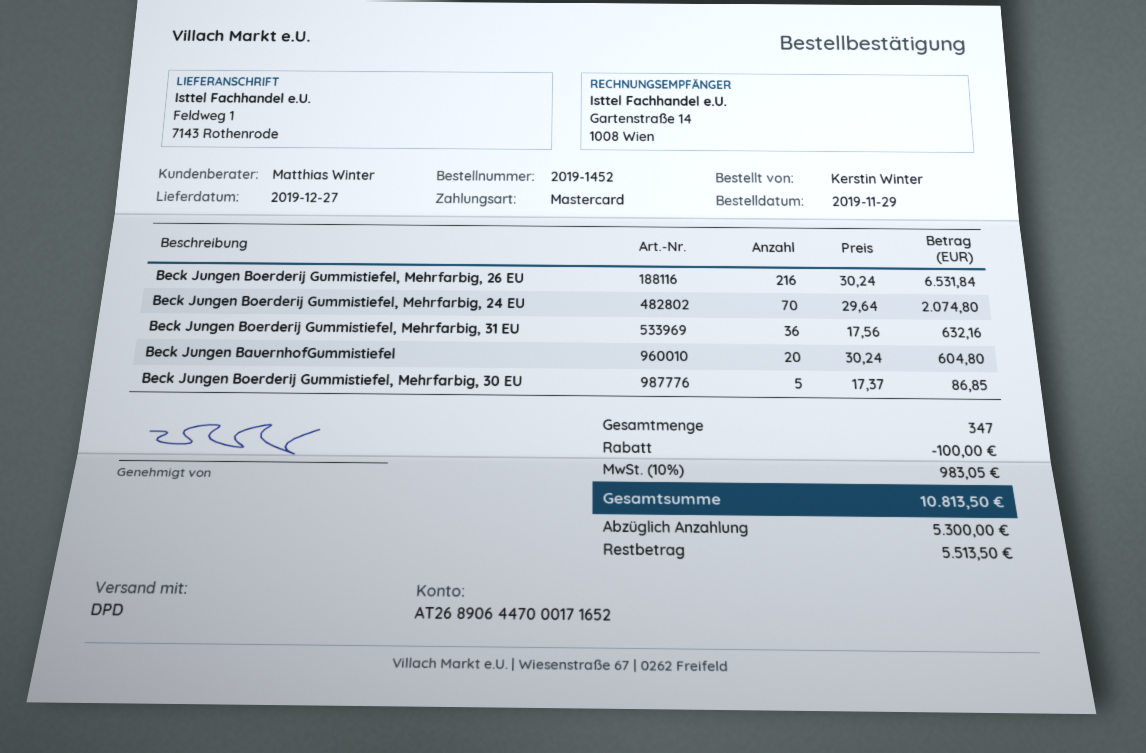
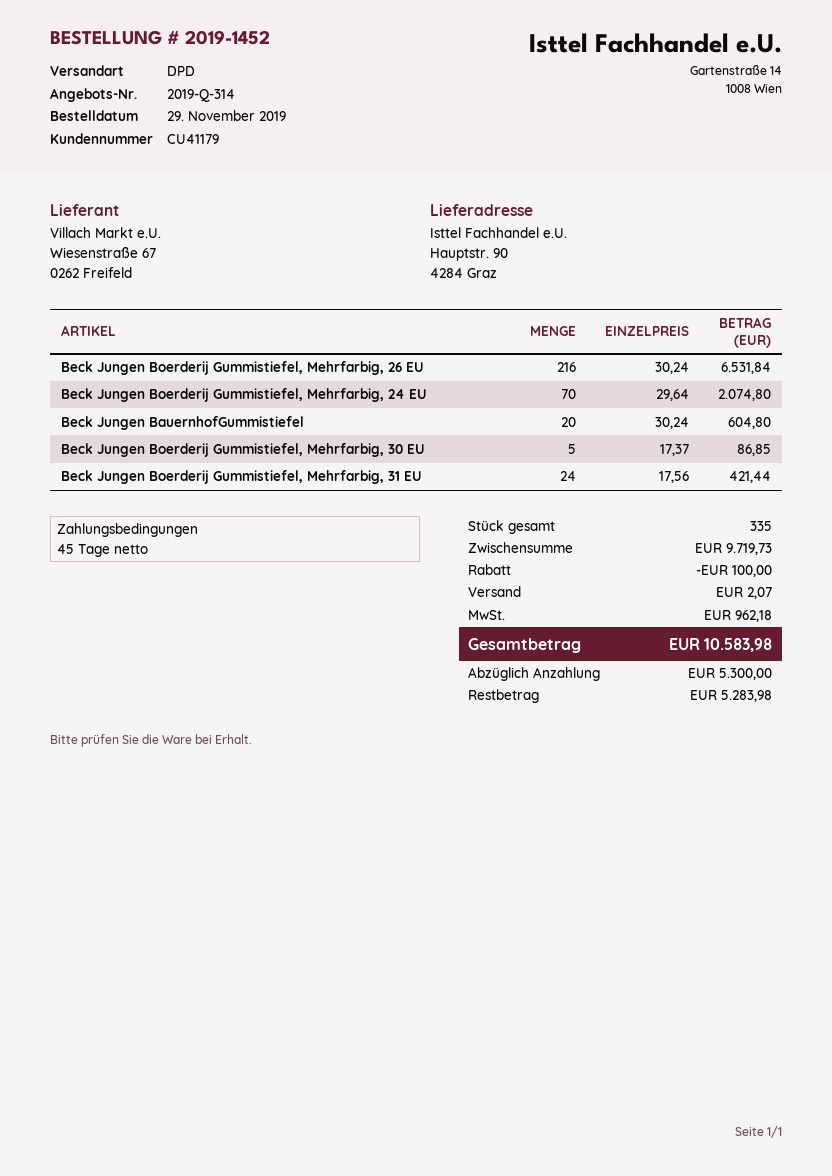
ship to: Feldweg 1, 7143 Rothenrode -> Hauptstr. 90, 4284 Graz
Beck Jungen Boerderij Gummistiefel, Mehrfarbig, 31 EU: 36 x 17.56 = 632.16 -> 24 x 17.56 = 421.44
total quantity: 347 -> 335
shipping: none -> 2.07
tax: 983.05 -> 962.18
total: 10813.50 -> 10583.98
balance: 5513.50 -> 5283.98

